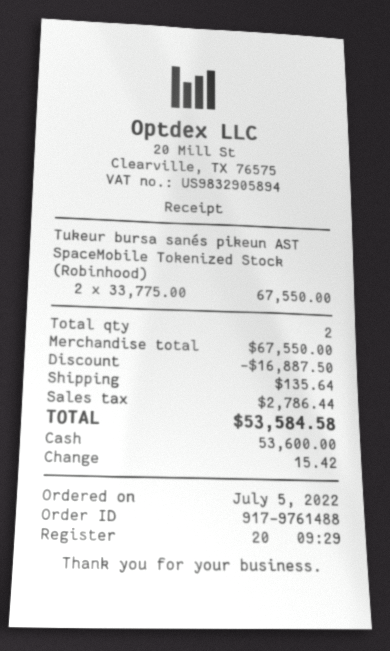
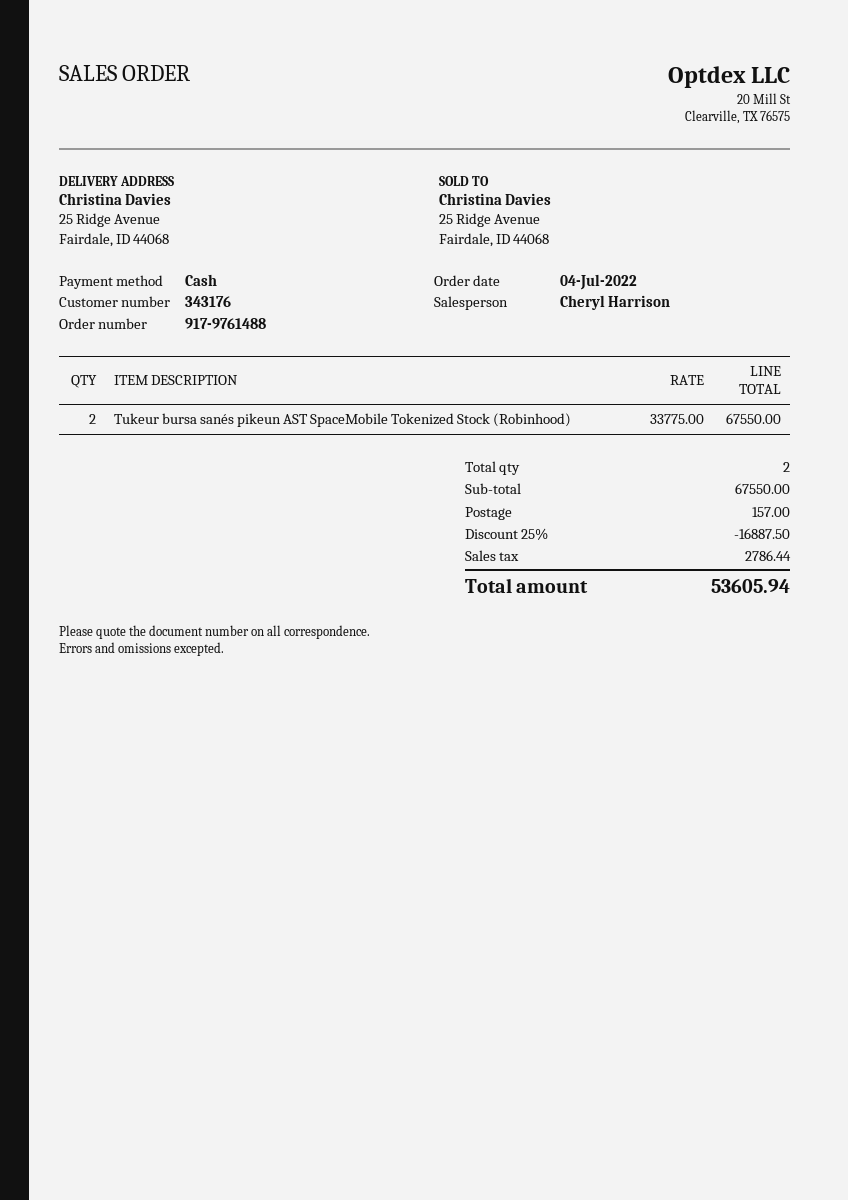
order date: 2022-07-05 -> 2022-07-04
shipping: 135.64 -> 157.00
total: 53584.58 -> 53605.94

